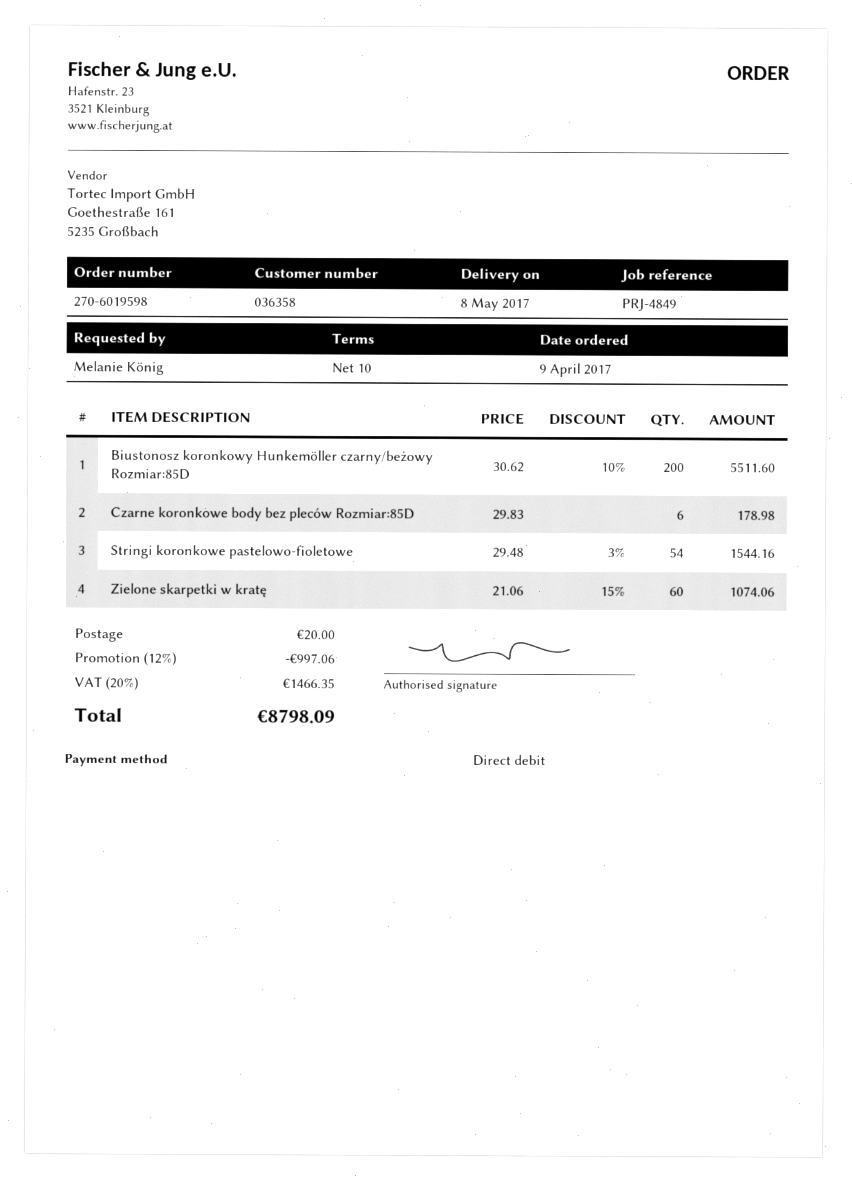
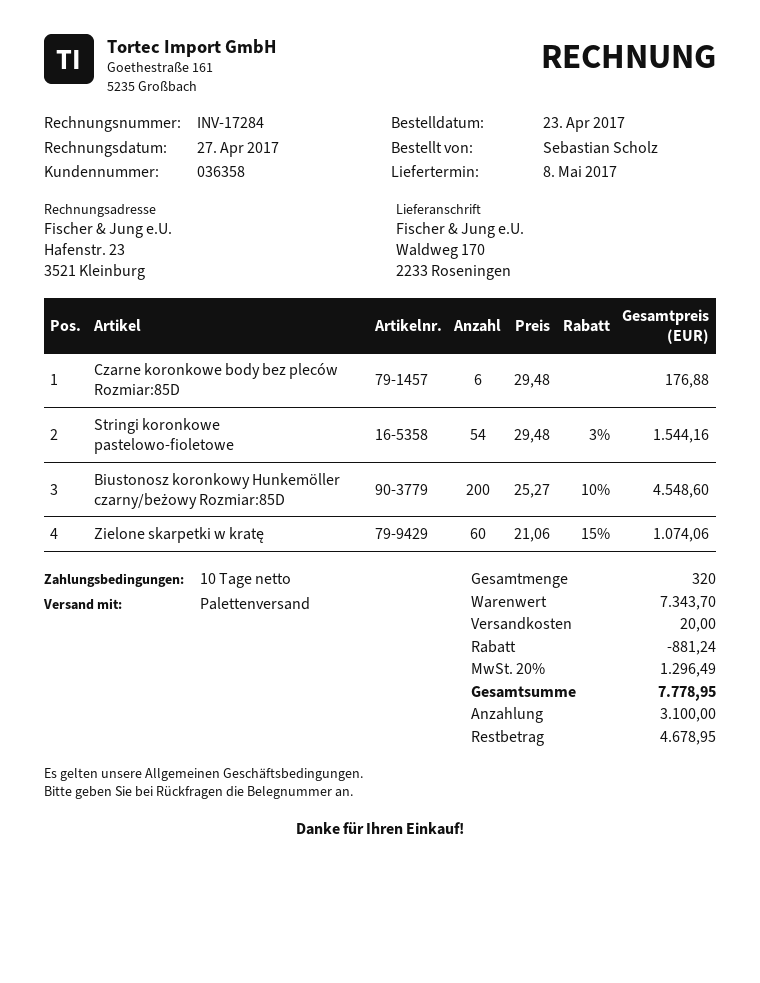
order date: 2017-04-09 -> 2017-04-23
ordered by: Melanie König -> Sebastian Scholz
Biustonosz koronkowy Hunkemöller czarny/beżowy Rozmiar:85D: 200 x 30.62 - 10% = 5511.60 -> 200 x 25.27 - 10% = 4548.60
Czarne koronkowe body bez pleców Rozmiar:85D: 6 x 29.83 = 178.98 -> 6 x 29.48 = 176.88
discount: 997.06 -> 881.24
tax: 20% = 1466.35 -> 20% = 1296.49
total: 8798.09 -> 7778.95

